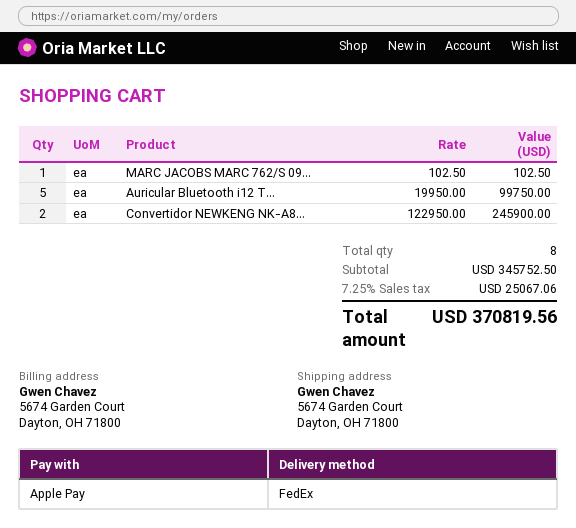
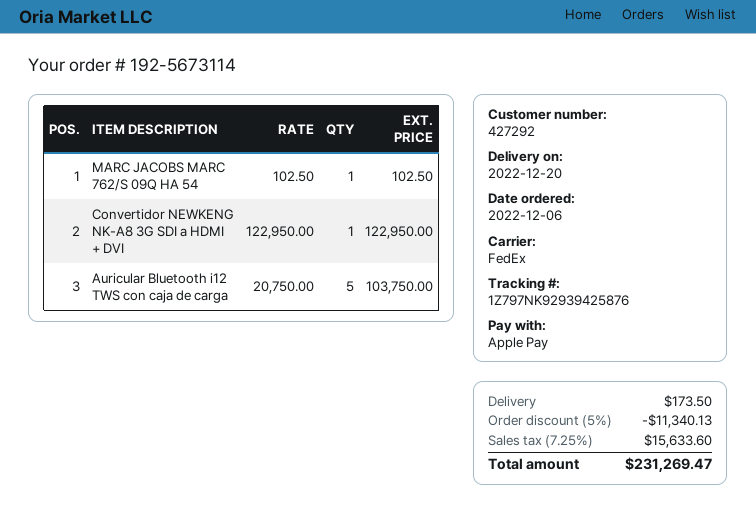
Auricular Bluetooth i12 T...: 5 x 19950.00 = 99750.00 -> 5 x 20750.00 = 103750.00
Convertidor NEWKENG NK-A8...: 2 x 122950.00 = 245900.00 -> 1 x 122950.00 = 122950.00
discount: none -> 5% = 11340.13
shipping: none -> 173.50
tax: 7.25% = 25067.06 -> 7.25% = 15633.60
total: 370819.56 -> 231269.47

